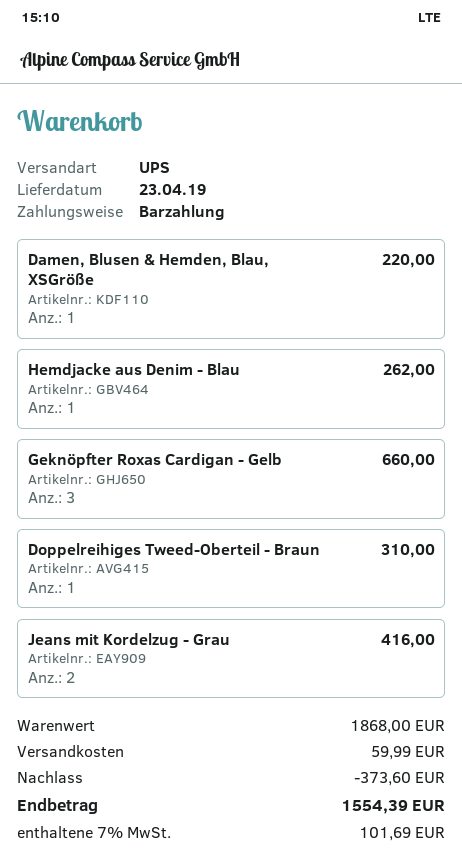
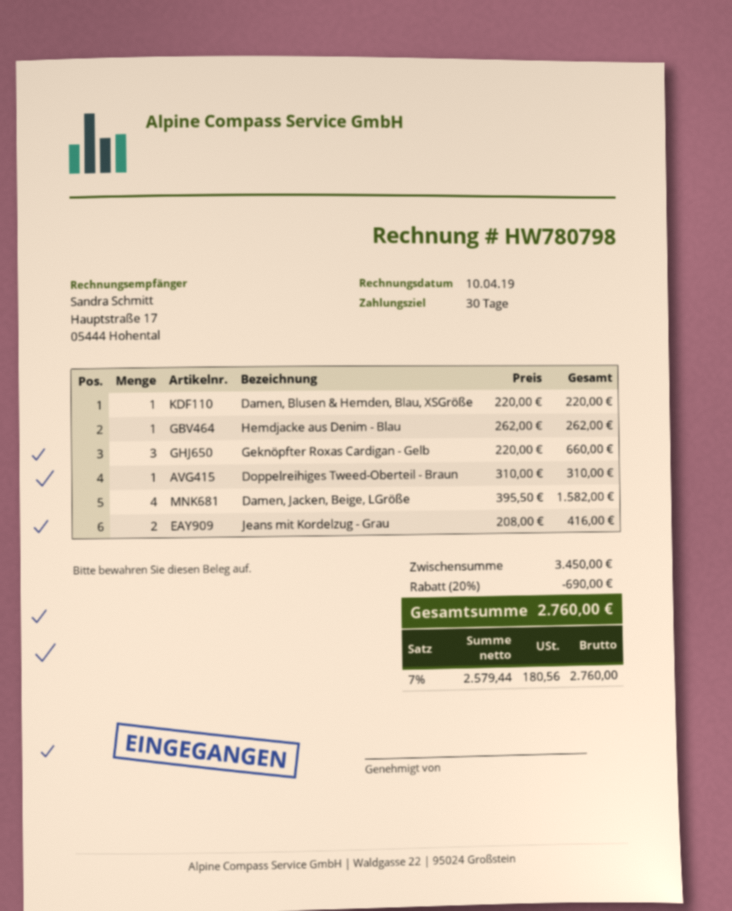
Damen, Jacken, Beige, LGröße: none -> 4 for 1582.00
subtotal: 1868.00 -> 3450.00
discount: 373.60 -> 690.00
shipping: 59.99 -> none
tax: 7% = 101.69 -> 7% = 180.56
total: 1554.39 -> 2760.00

